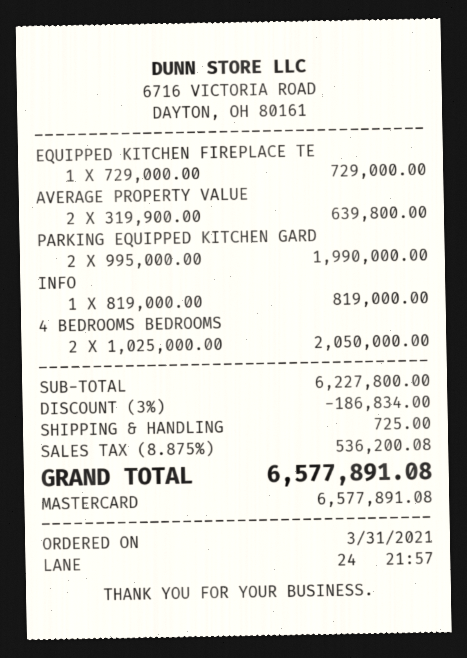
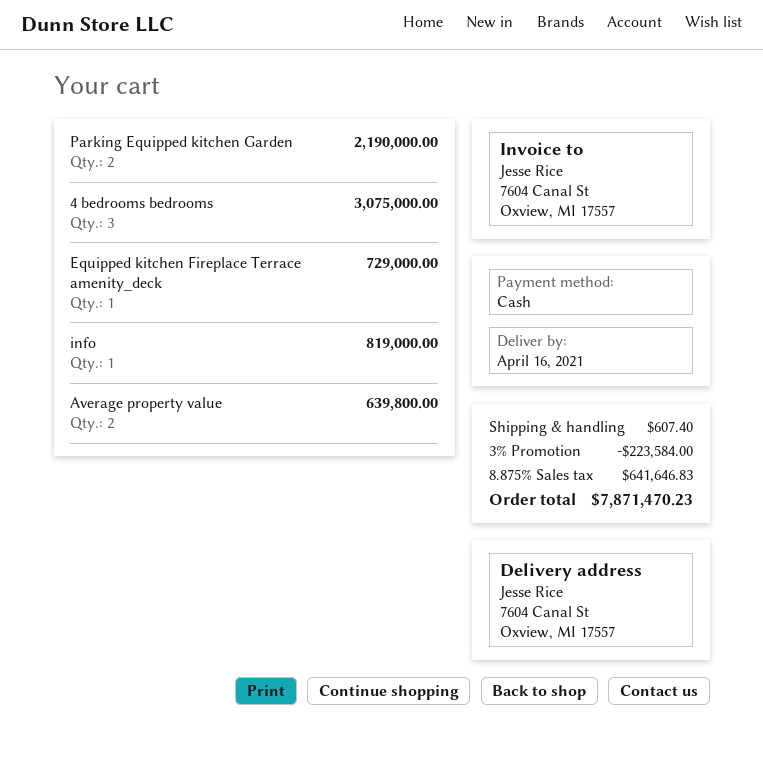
payment method: Mastercard -> cash
PARKING EQUIPPED KITCHEN GARD: 2 for 1990000.00 -> 2 for 2190000.00
4 BEDROOMS BEDROOMS: 2 for 2050000.00 -> 3 for 3075000.00
discount: 3% = 186834.00 -> 3% = 223584.00
shipping: 725.00 -> 607.40
tax: 8.875% = 536200.08 -> 8.875% = 641646.83
total: 6577891.08 -> 7871470.23

